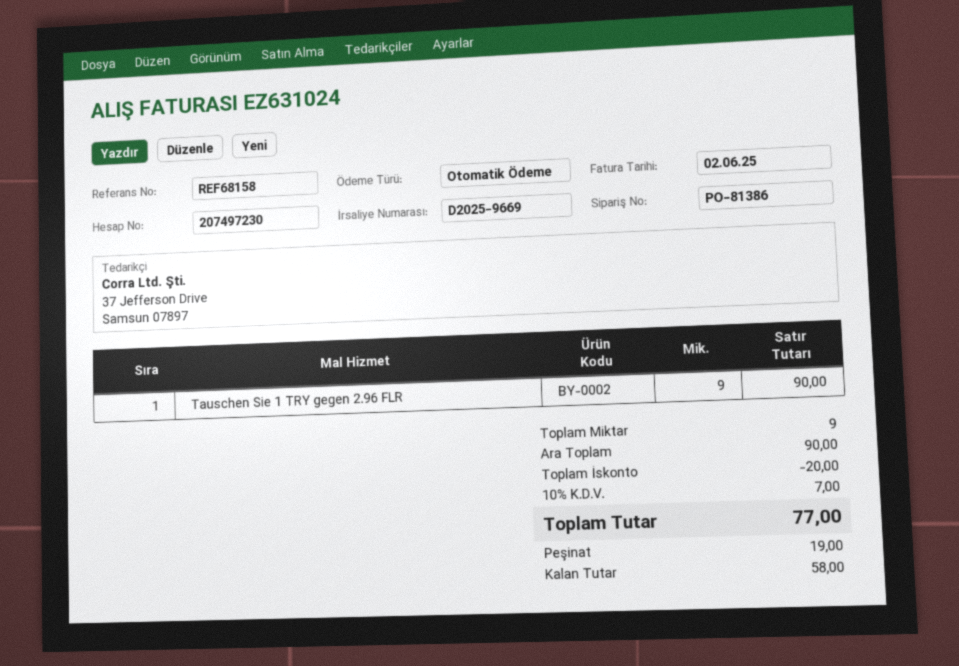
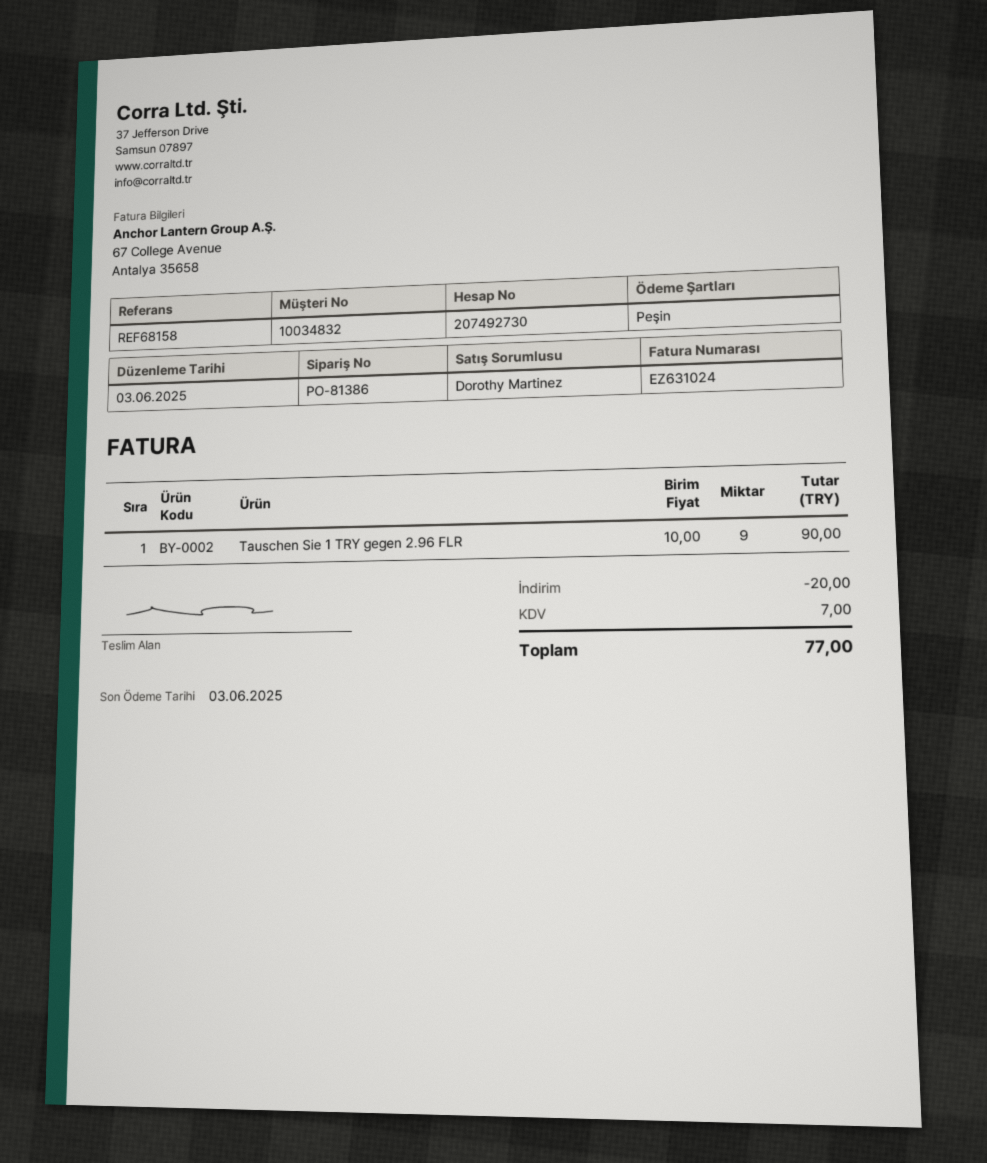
invoice date: 2025-06-02 -> 2025-06-03
bank account: 207497230 -> 207492730

